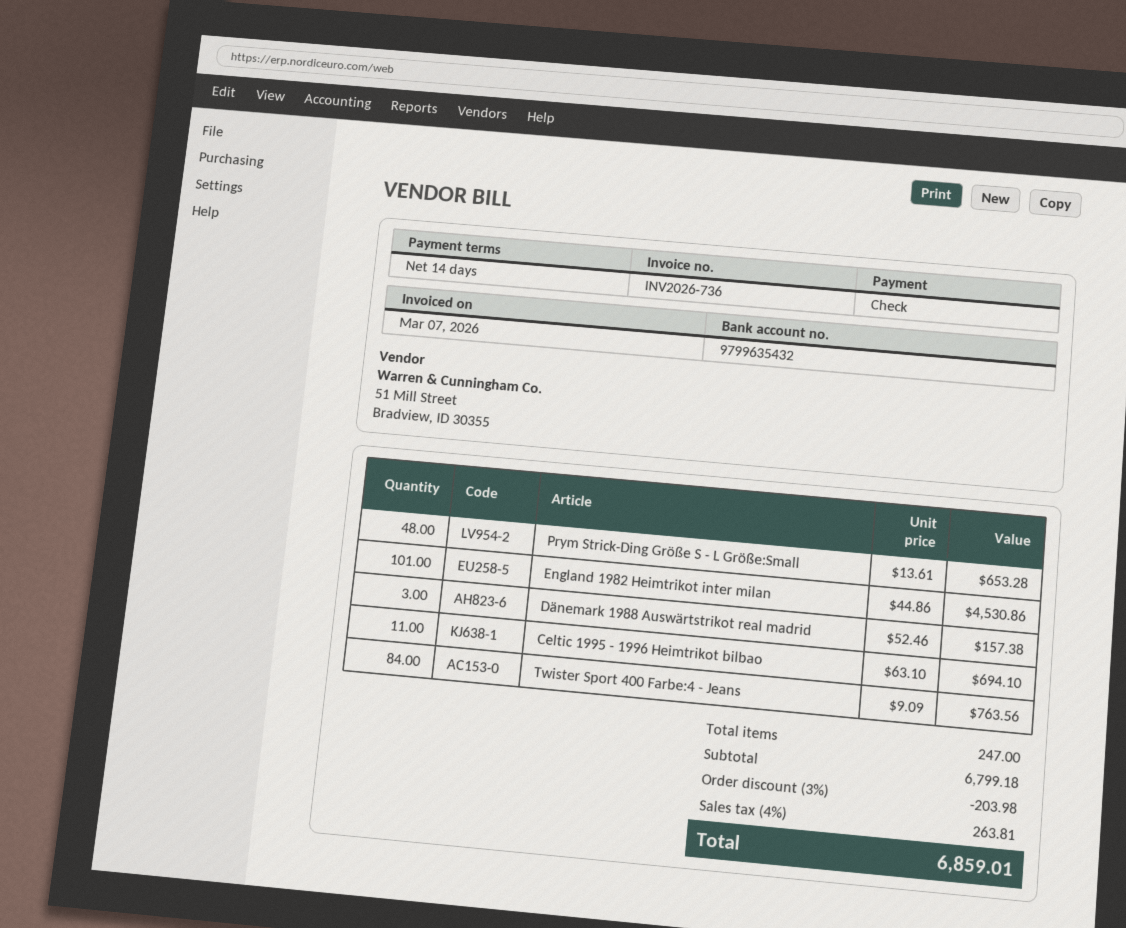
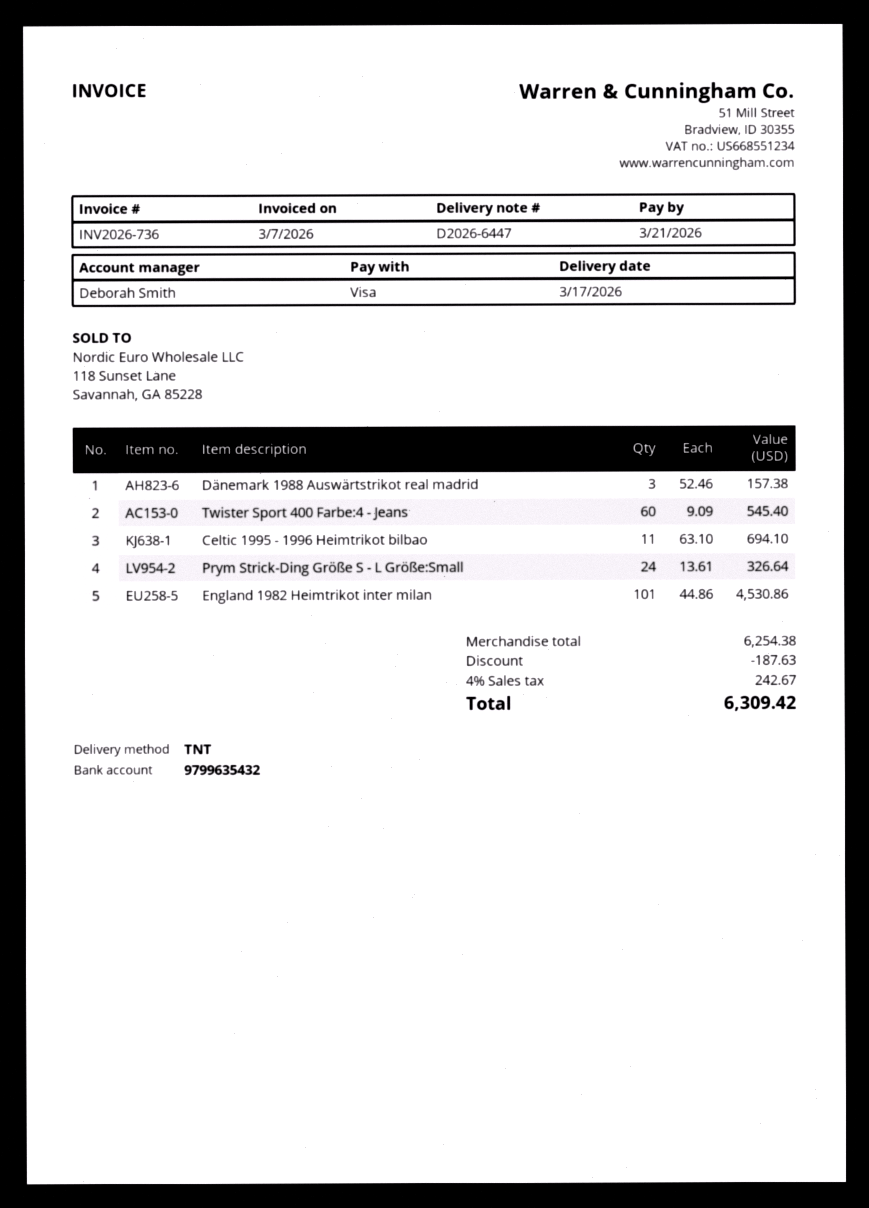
payment method: cheque -> Visa
Prym Strick-Ding Größe S - L Größe:Small: 48 x 13.61 = 653.28 -> 24 x 13.61 = 326.64
Twister Sport 400 Farbe:4 - Jeans: 84 x 9.09 = 763.56 -> 60 x 9.09 = 545.40
subtotal: 6799.18 -> 6254.38
discount: 203.98 -> 187.63
tax: 4% = 263.81 -> 4% = 242.67
total: 6859.01 -> 6309.42

